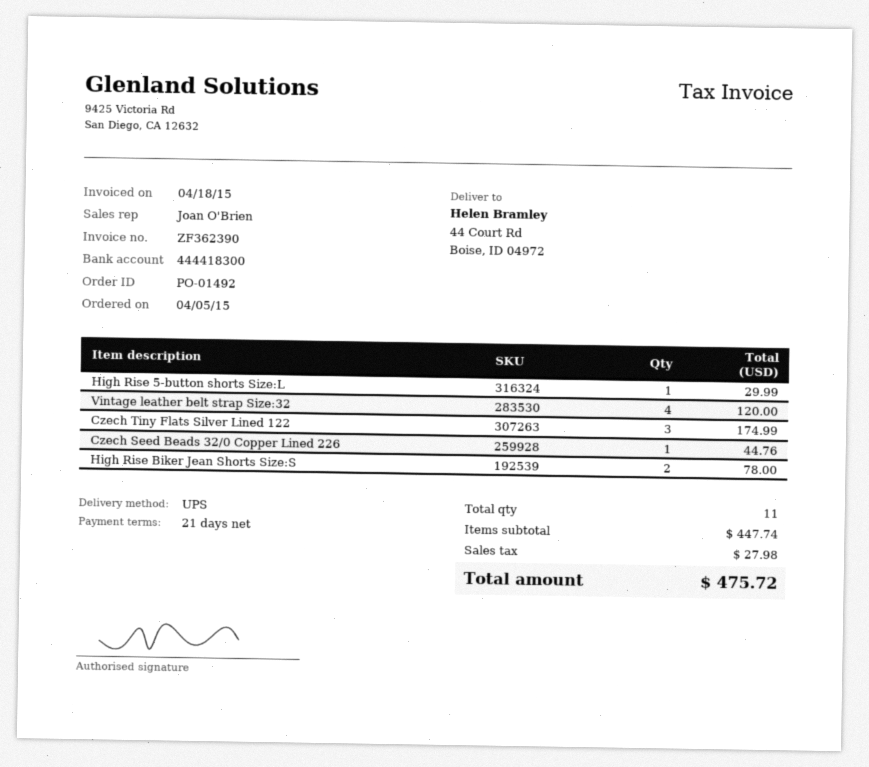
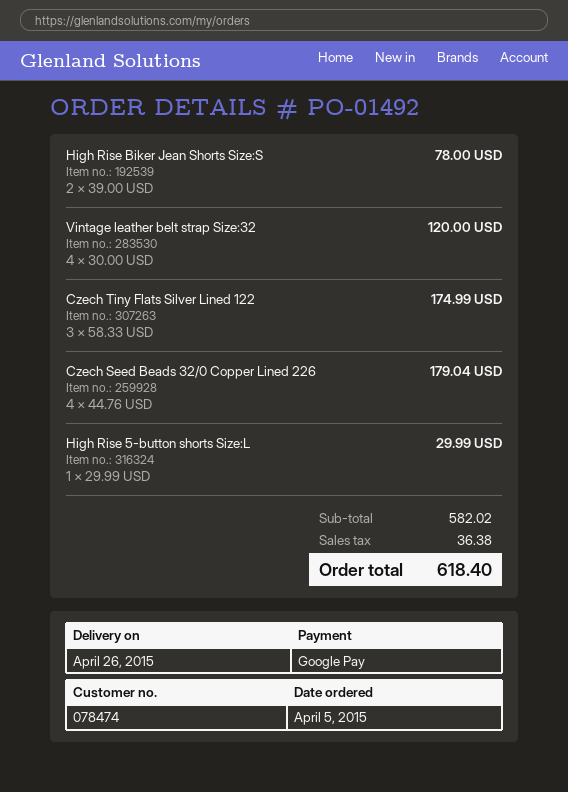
Czech Seed Beads 32/0 Copper Lined 226: 1 for 44.76 -> 4 for 179.04
subtotal: 447.74 -> 582.02
tax: 27.98 -> 36.38
total: 475.72 -> 618.40

